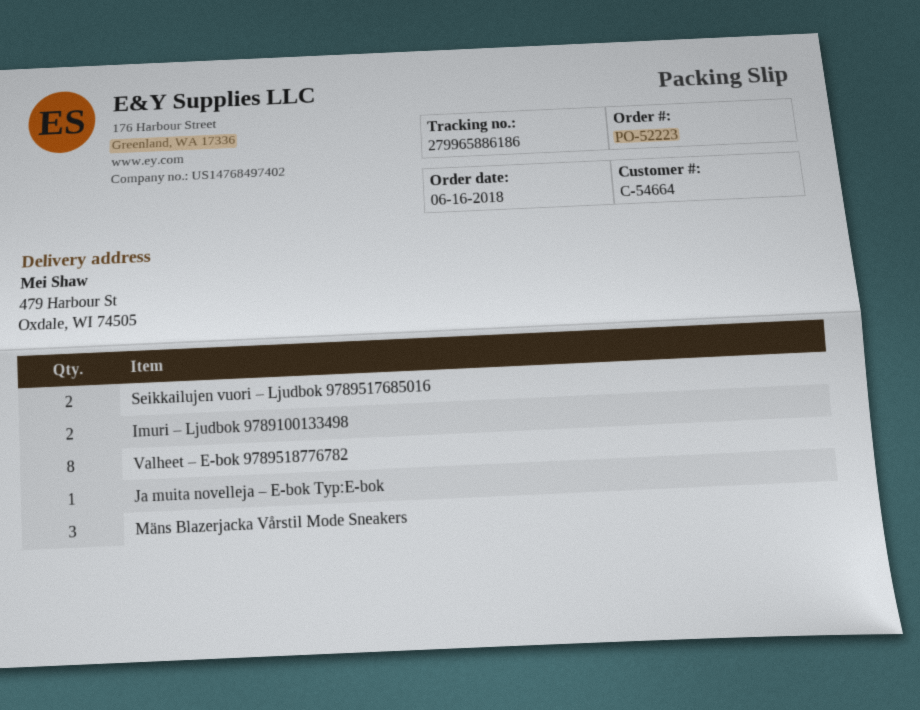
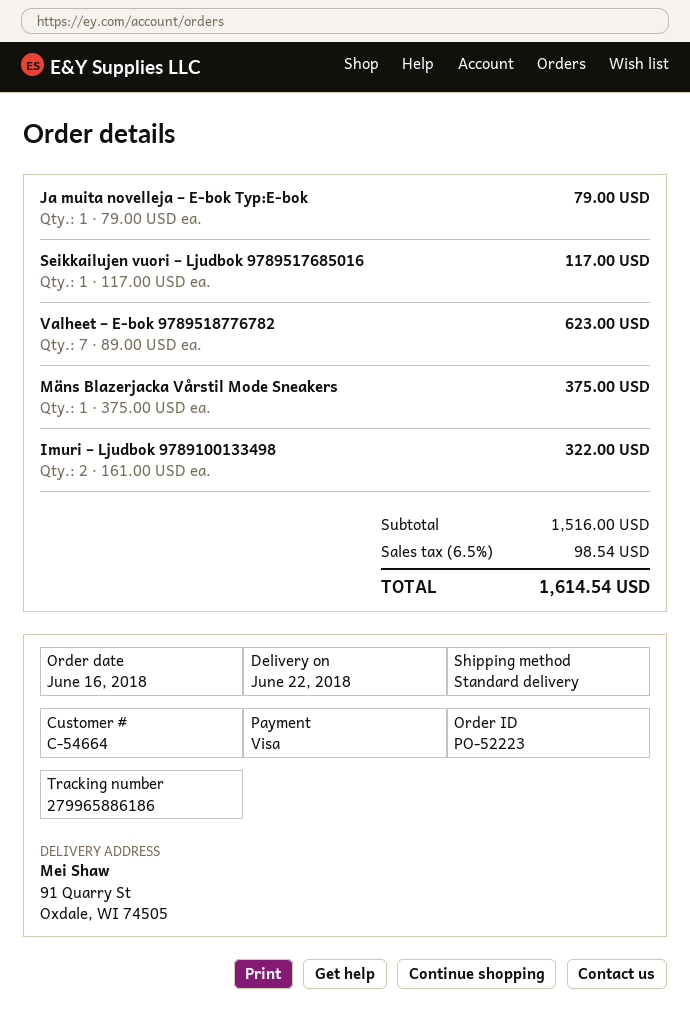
ship to: 479 Harbour St, Oxdale, WI 74505 -> 91 Quarry St, Oxdale, WI 74505
Seikkailujen vuori – Ljudbok 9789517685016: 2 -> 1
Valheet – E-bok 9789518776782: 8 -> 7
Mäns Blazerjacka Vårstil Mode Sneakers: 3 -> 1

